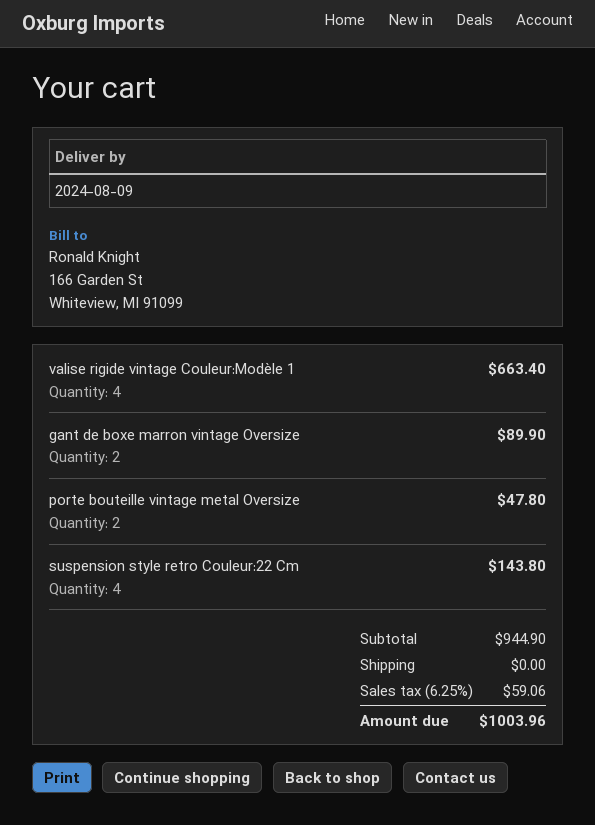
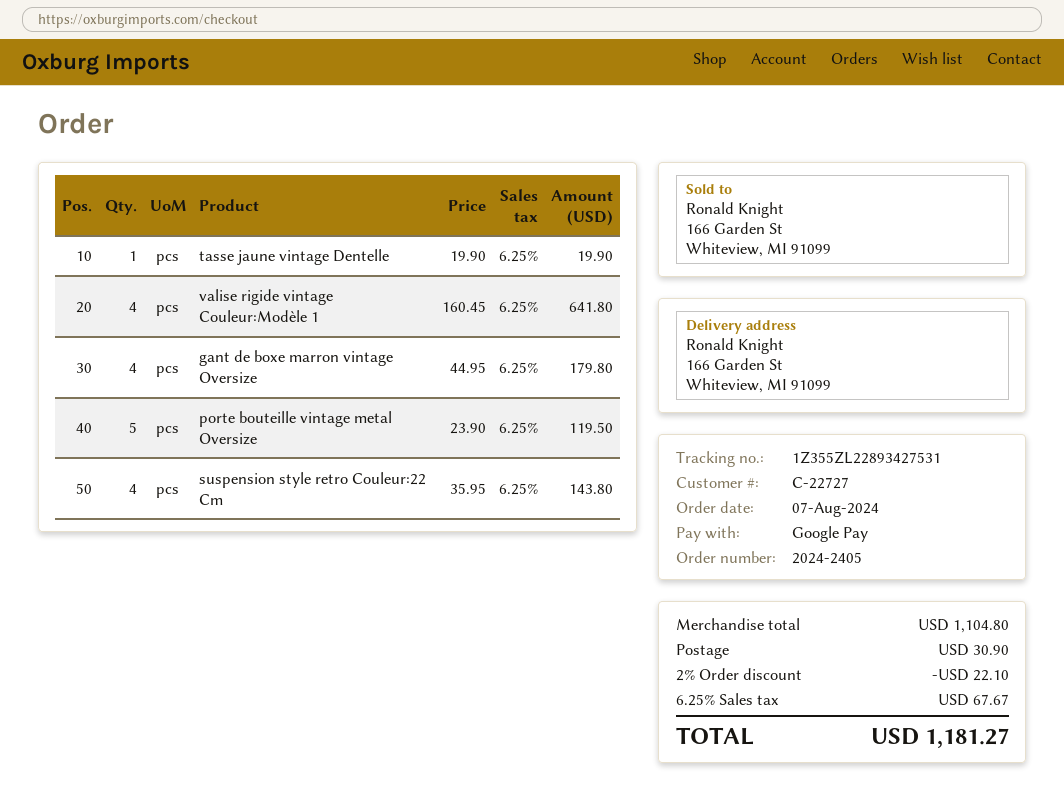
valise rigide vintage Couleur:Modèle 1: 4 for 663.40 -> 4 for 641.80
gant de boxe marron vintage Oversize: 2 for 89.90 -> 4 for 179.80
porte bouteille vintage metal Oversize: 2 for 47.80 -> 5 for 119.50
tasse jaune vintage Dentelle: none -> 1 for 19.90
subtotal: 944.90 -> 1104.80
discount: none -> 2% = 22.10
shipping: 0.00 -> 30.90
tax: 6.25% = 59.06 -> 6.25% = 67.67
total: 1003.96 -> 1181.27

